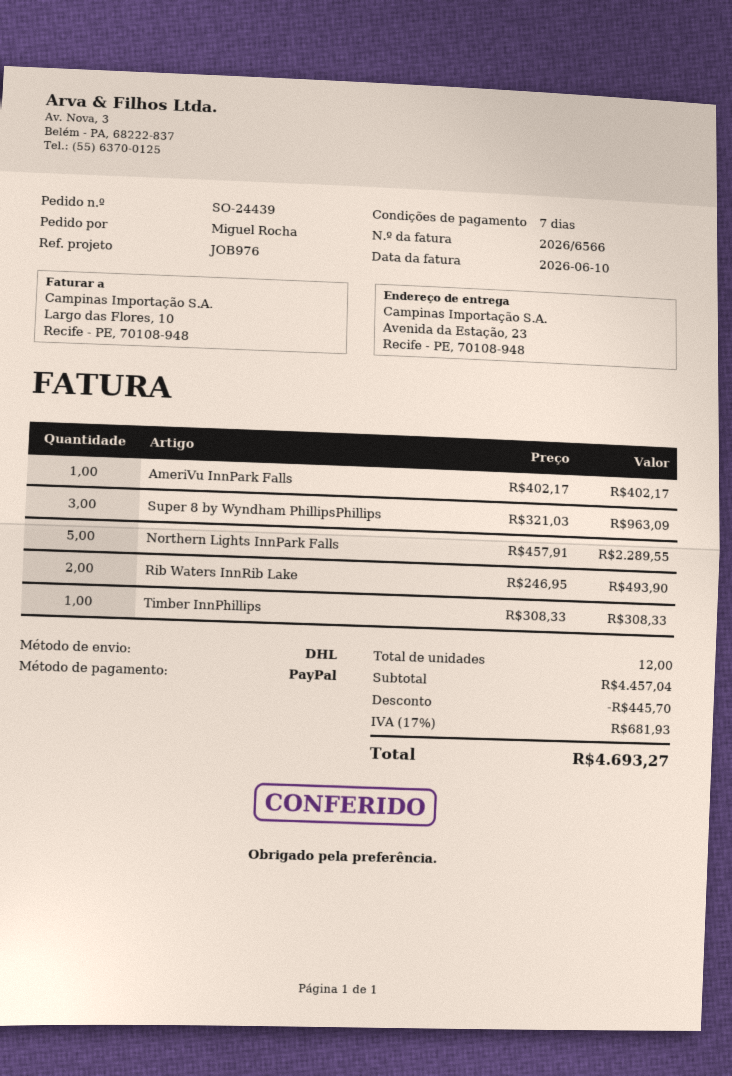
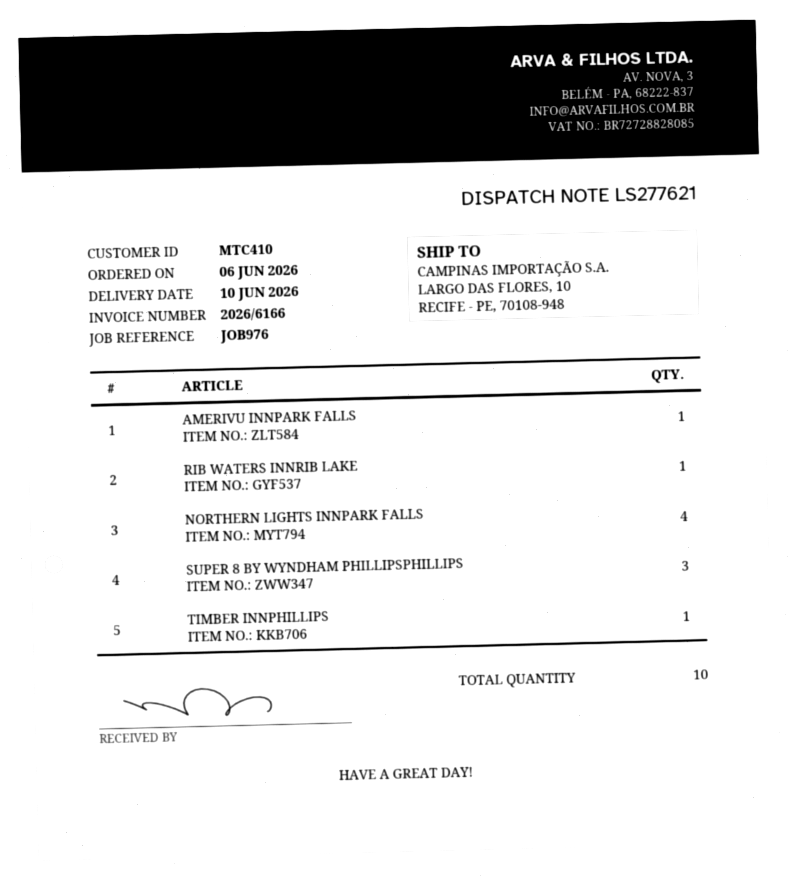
invoice number: 2026/6566 -> 2026/6166
ship to: Avenida da Estação, 23, Recife - PE, 70108-948 -> LARGO DAS FLORES, 10, RECIFE - PE, 70108-948
Northern Lights InnPark Falls: 5 -> 4
Rib Waters InnRib Lake: 2 -> 1
total quantity: 12 -> 10

